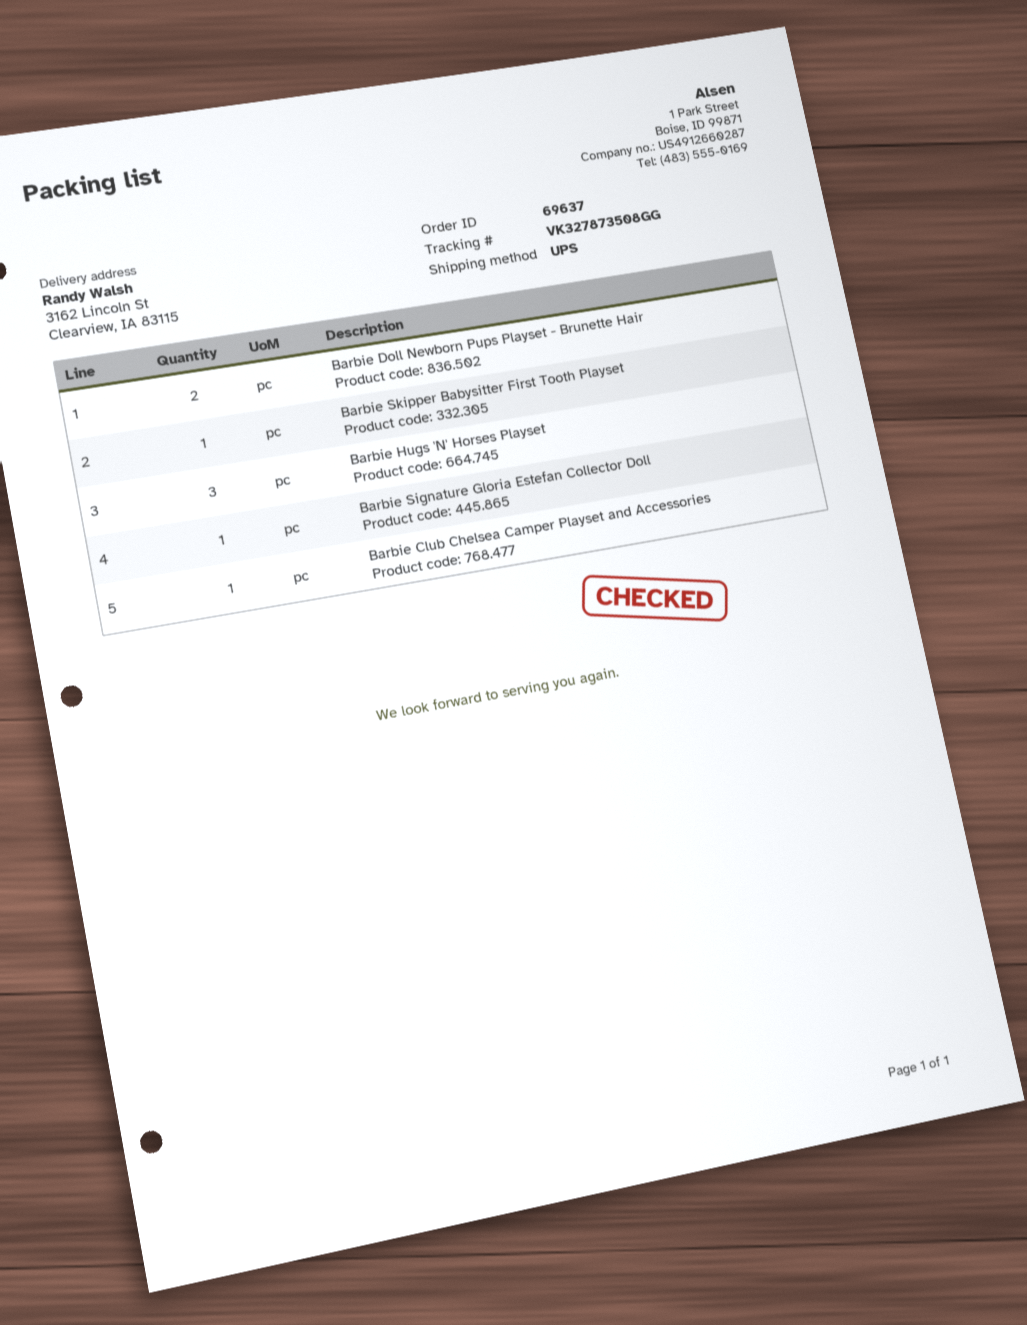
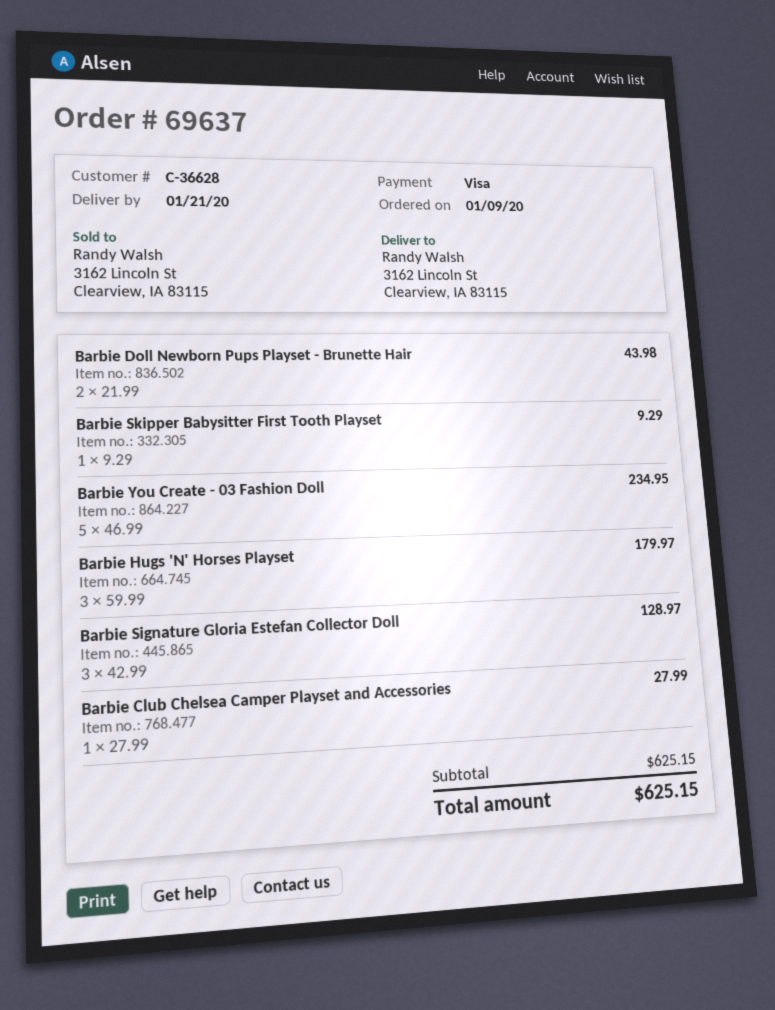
Barbie Signature Gloria Estefan Collector Doll: 1 -> 3
Barbie You Create - 03 Fashion Doll: none -> 5

